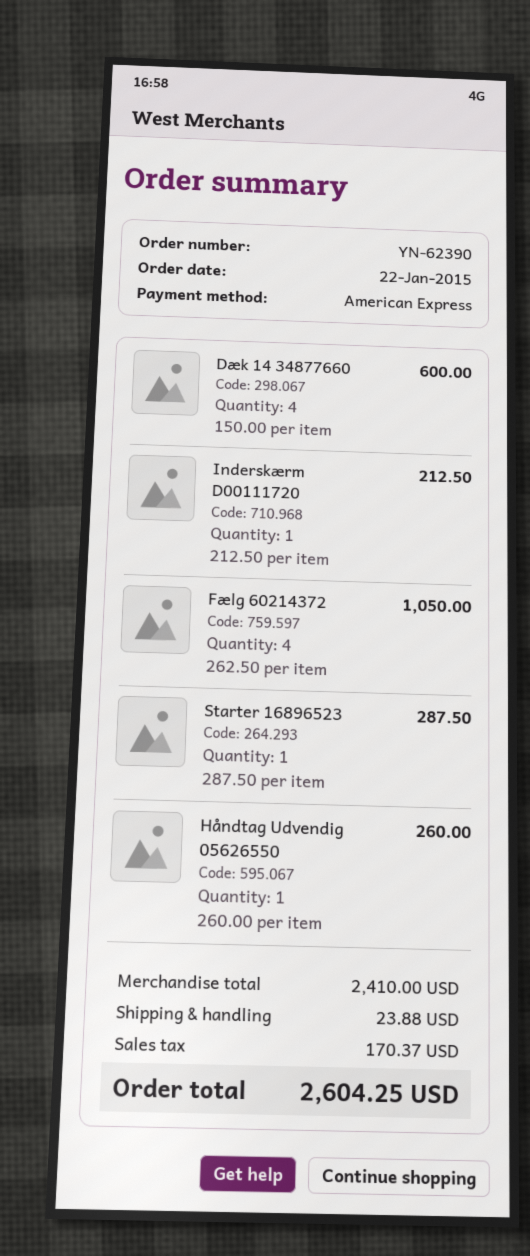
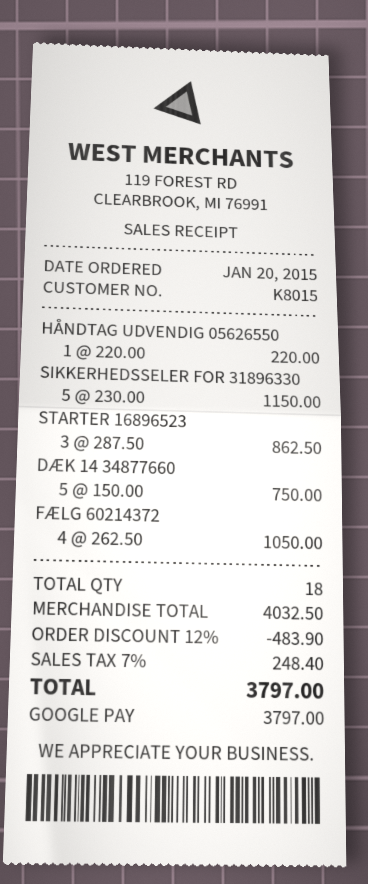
order date: 2015-01-22 -> 2015-01-20
payment method: American Express -> Google Pay
Dæk 14 34877660: 4 x 150.00 = 600.00 -> 5 x 150.00 = 750.00
Inderskærm D00111720: 1 x 212.50 = 212.50 -> none
Starter 16896523: 1 x 287.50 = 287.50 -> 3 x 287.50 = 862.50
Håndtag Udvendig 05626550: 1 x 260.00 = 260.00 -> 1 x 220.00 = 220.00
SIKKERHEDSSELER FOR 31896330: none -> 5 x 230.00 = 1150.00
subtotal: 2410.00 -> 4032.50
discount: none -> 12% = 483.90
shipping: 23.88 -> none
tax: 170.37 -> 248.40
total: 2604.25 -> 3797.00

